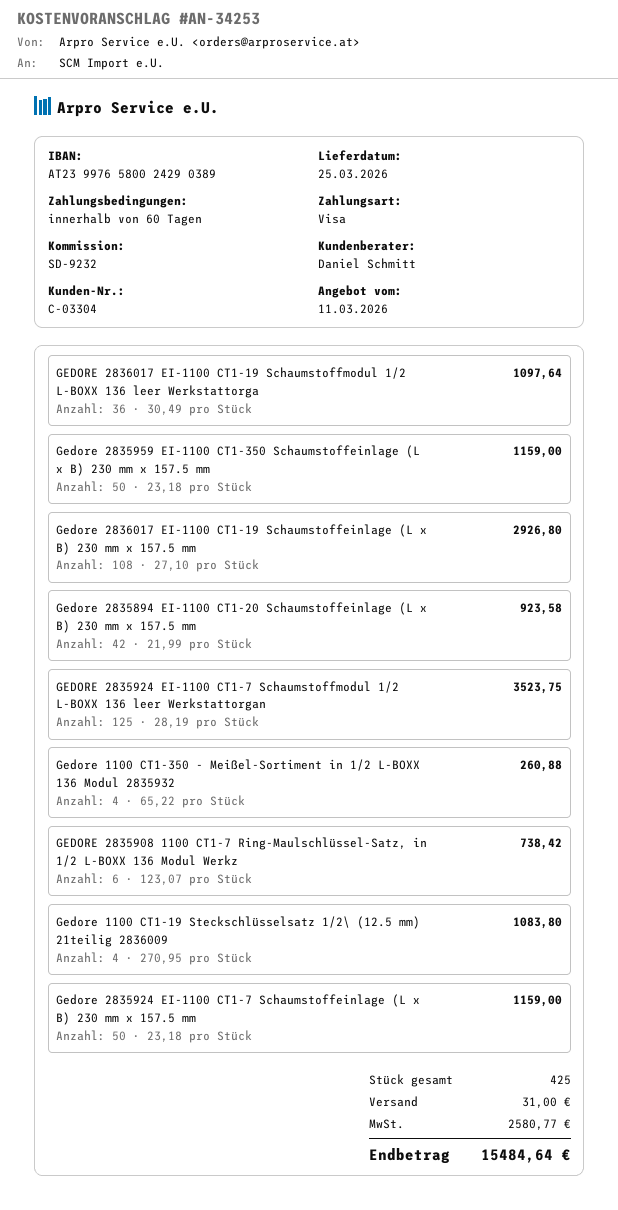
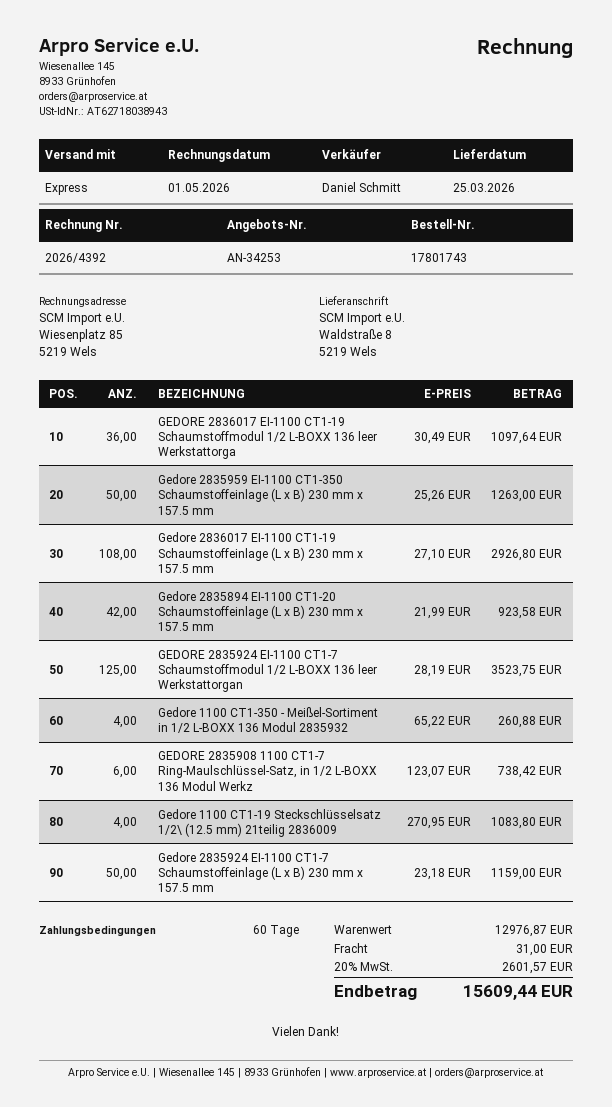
Gedore 2835959 EI-1100 CT1-350 Schaumstoffeinlage (L x B) 230 mm x 157.5 mm: 50 x 23.18 = 1159.00 -> 50 x 25.26 = 1263.00
tax: 2580.77 -> 2601.57
total: 15484.64 -> 15609.44

